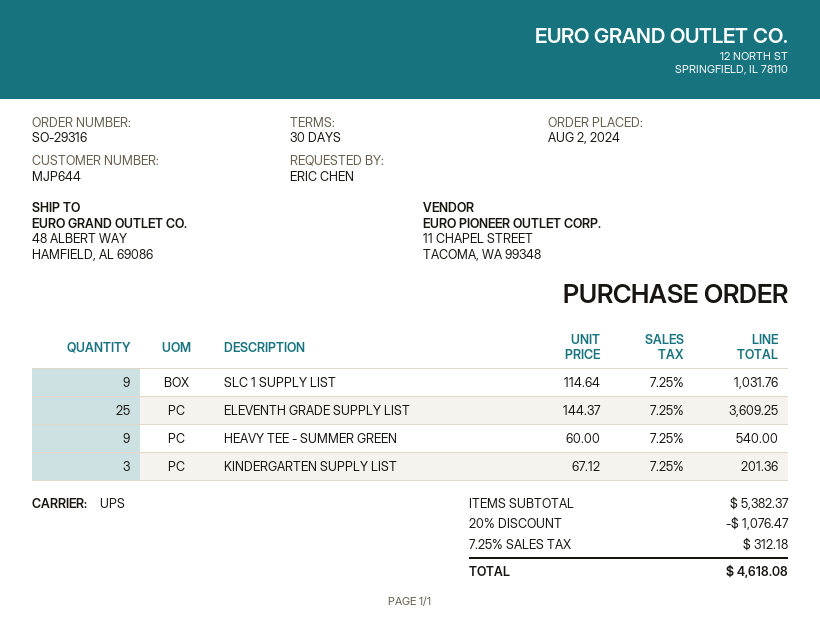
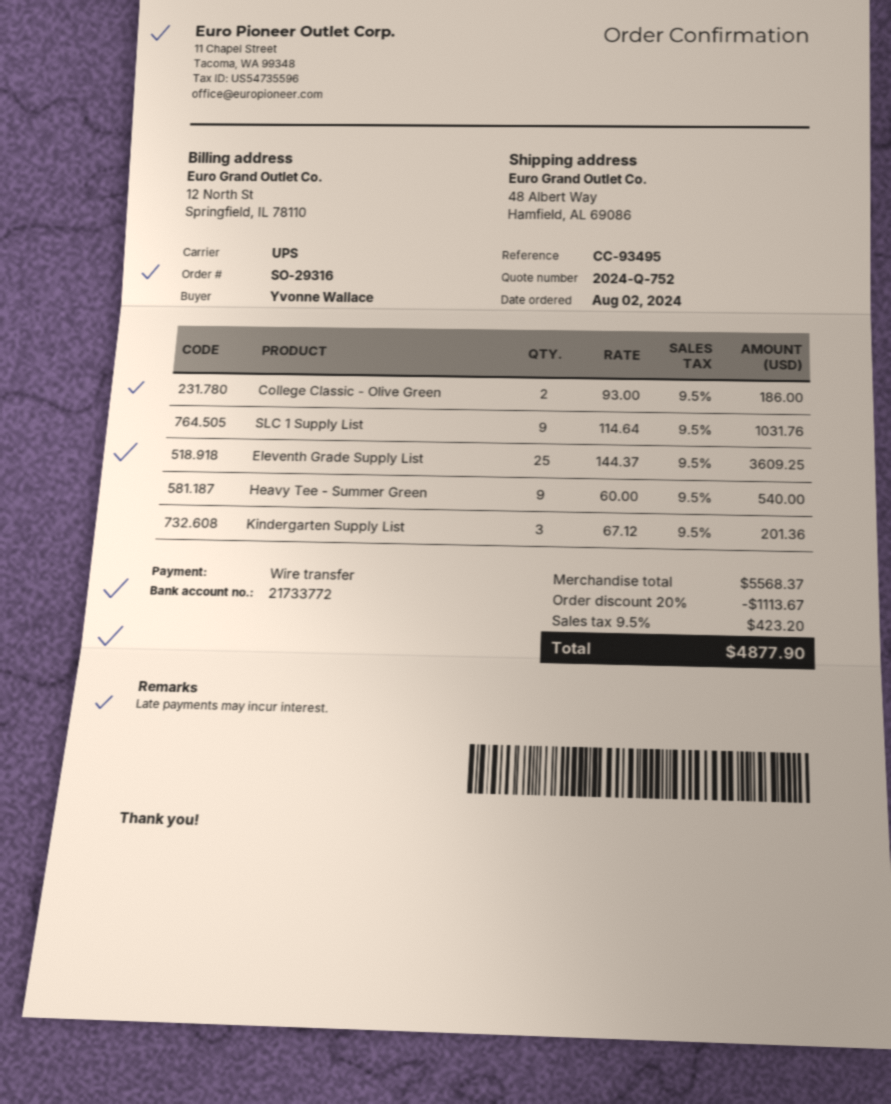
ordered by: ERIC CHEN -> Yvonne Wallace
College Classic - Olive Green: none -> 2 x 93.00 = 186.00
subtotal: 5382.37 -> 5568.37
discount: 20% = 1076.47 -> 20% = 1113.67
tax: 7.25% = 312.18 -> 9.5% = 423.20
total: 4618.08 -> 4877.90

